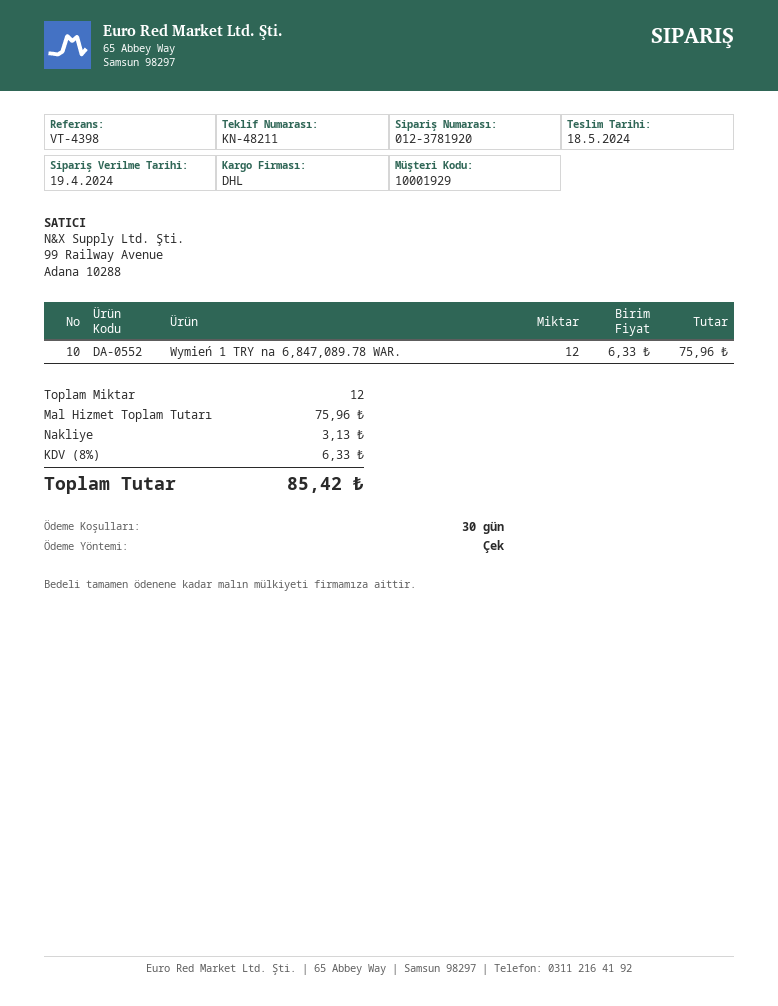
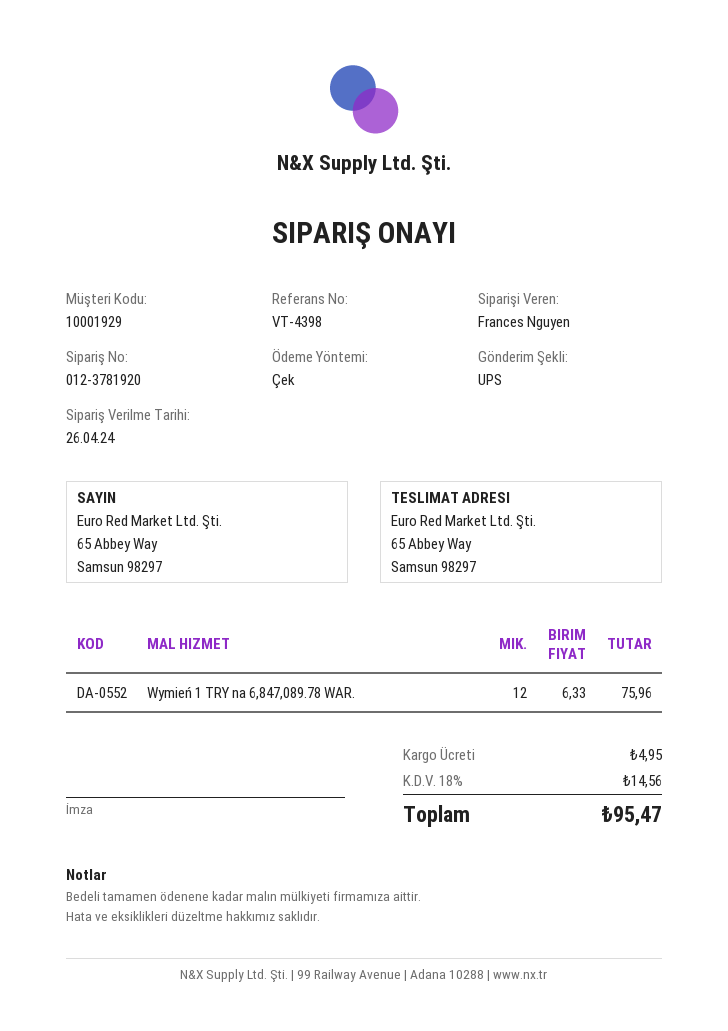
order date: 2024-04-19 -> 2024-04-26
shipping method: DHL -> UPS
shipping: 3.13 -> 4.95
tax: 8% = 6.33 -> 18% = 14.56
total: 85.42 -> 95.47

